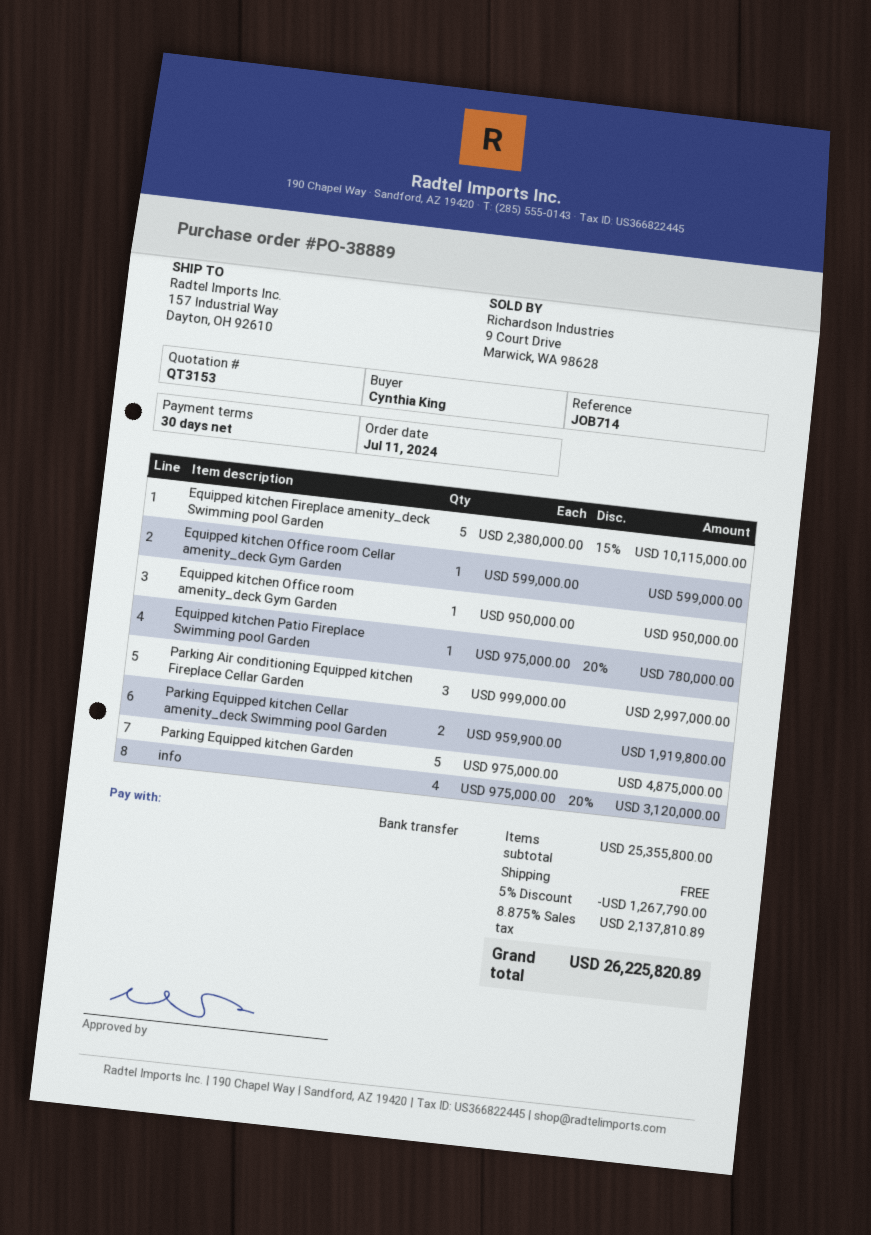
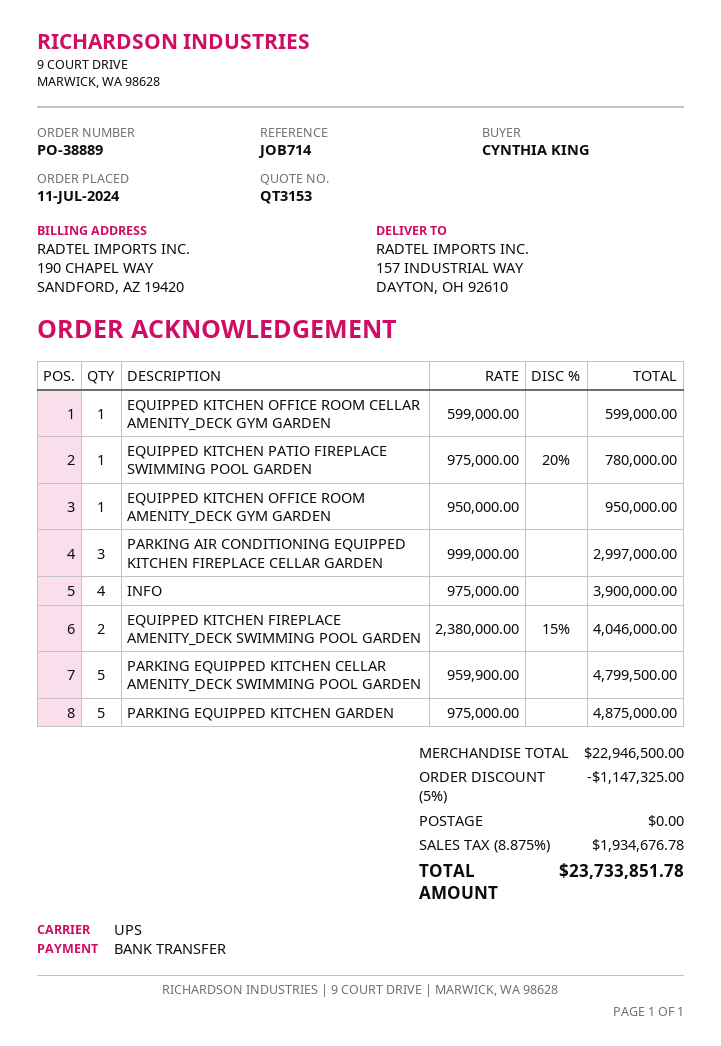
Equipped kitchen Fireplace amenity_deck Swimming pool Garden: 5 x 2380000.00 - 15% = 10115000.00 -> 2 x 2380000.00 - 15% = 4046000.00
Parking Equipped kitchen Cellar amenity_deck Swimming pool Garden: 2 x 959900.00 = 1919800.00 -> 5 x 959900.00 = 4799500.00
info: 4 x 975000.00 - 20% = 3120000.00 -> 4 x 975000.00 = 3900000.00
subtotal: 25355800.00 -> 22946500.00
discount: 5% = 1267790.00 -> 5% = 1147325.00
tax: 8.875% = 2137810.89 -> 8.875% = 1934676.78
total: 26225820.89 -> 23733851.78

